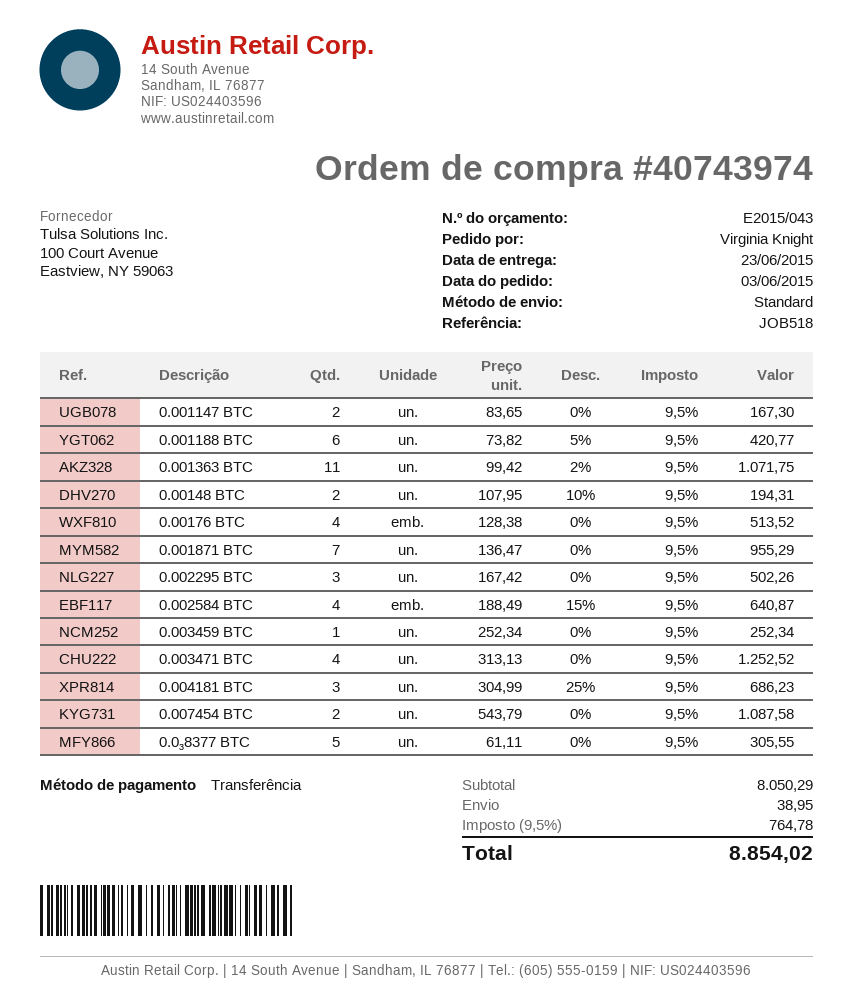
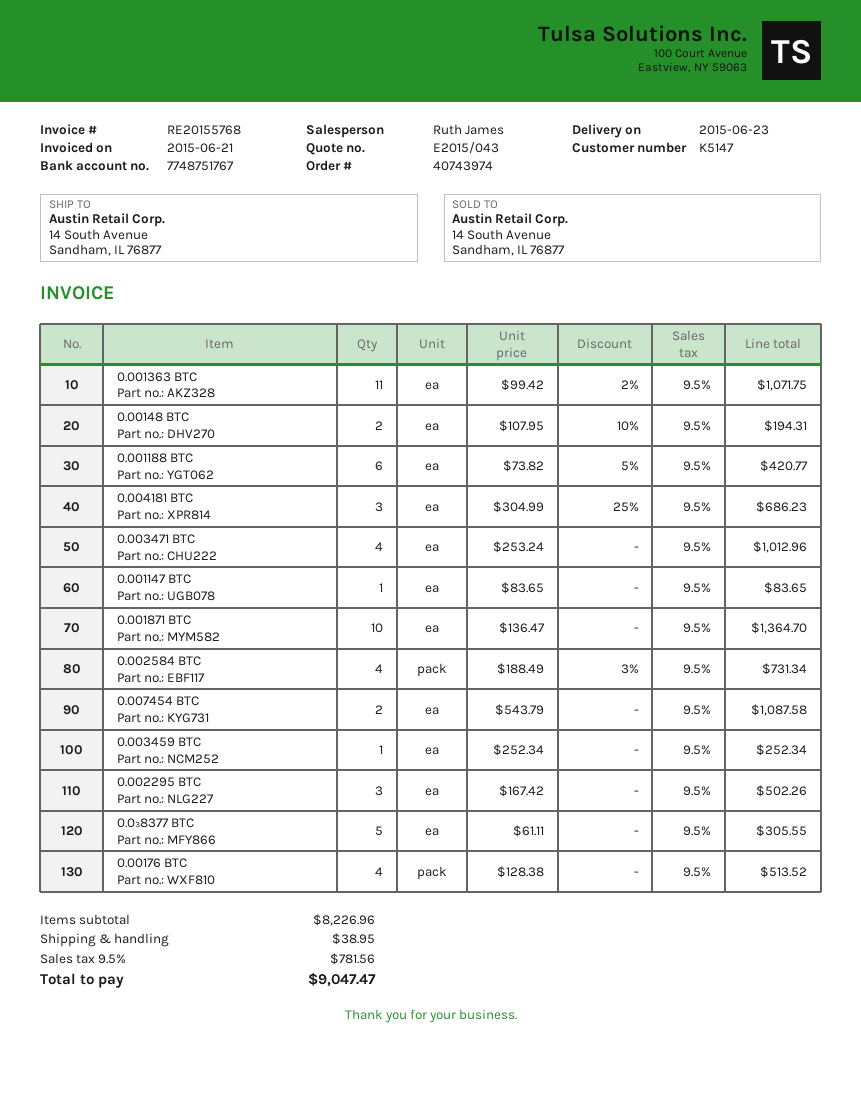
0.001147 BTC: 2 x 83.65 = 167.30 -> 1 x 83.65 = 83.65
0.001871 BTC: 7 x 136.47 = 955.29 -> 10 x 136.47 = 1364.70
0.002584 BTC: 4 x 188.49 - 15% = 640.87 -> 4 x 188.49 - 3% = 731.34
0.003471 BTC: 4 x 313.13 = 1252.52 -> 4 x 253.24 = 1012.96
subtotal: 8050.29 -> 8226.96
tax: 9.5% = 764.78 -> 9.5% = 781.56
total: 8854.02 -> 9047.47

